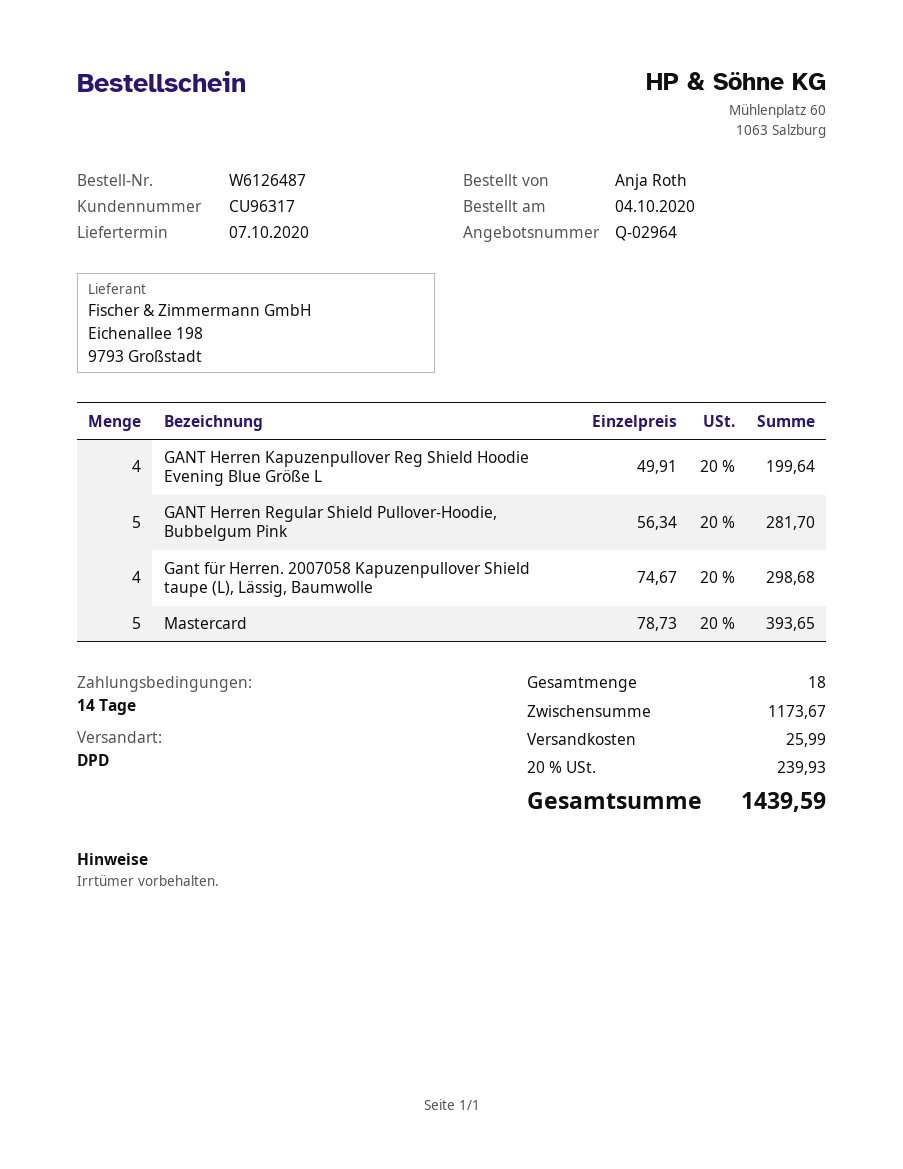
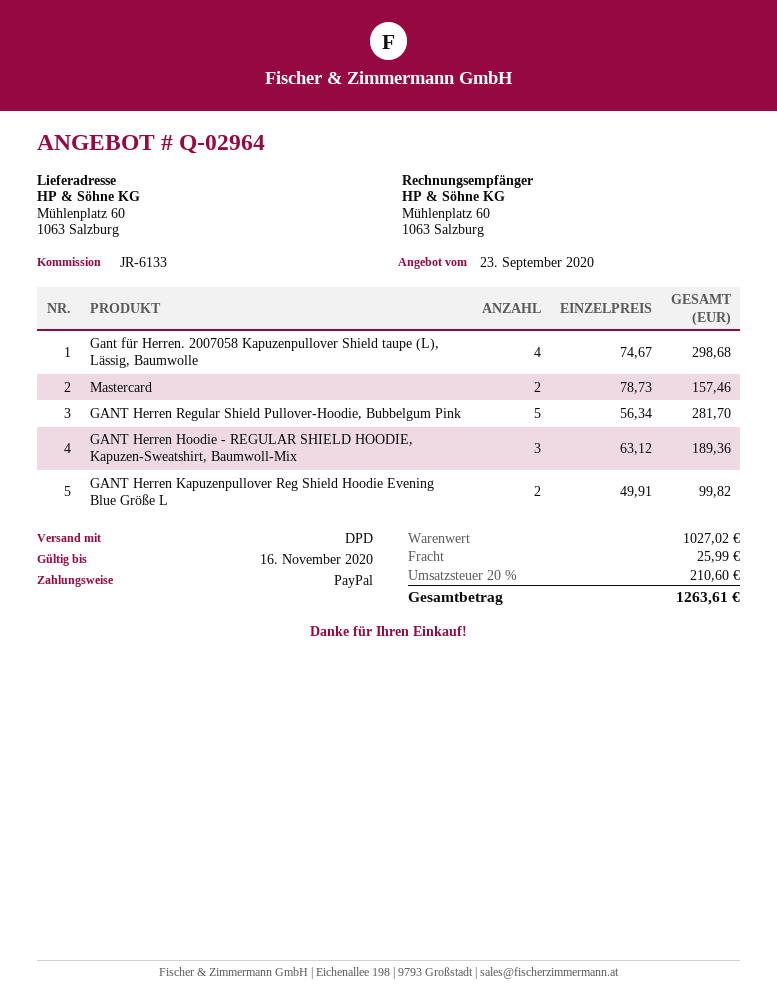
GANT Herren Kapuzenpullover Reg Shield Hoodie Evening Blue Größe L: 4 x 49.91 = 199.64 -> 2 x 49.91 = 99.82
Mastercard: 5 x 78.73 = 393.65 -> 2 x 78.73 = 157.46
GANT Herren Hoodie - REGULAR SHIELD HOODIE, Kapuzen-Sweatshirt, Baumwoll-Mix: none -> 3 x 63.12 = 189.36
subtotal: 1173.67 -> 1027.02
tax: 20% = 239.93 -> 20% = 210.60
total: 1439.59 -> 1263.61

